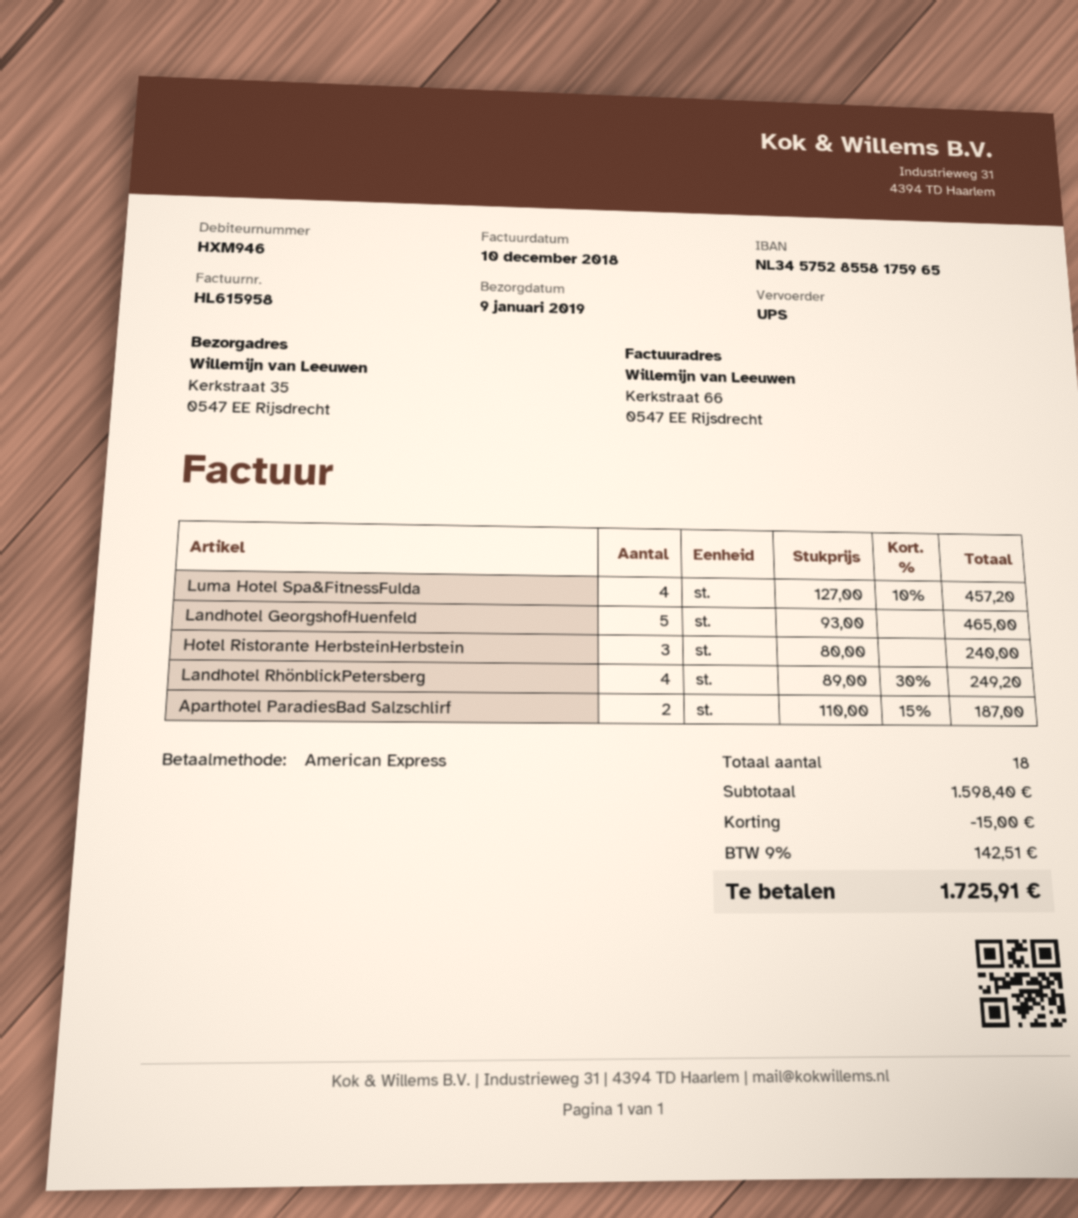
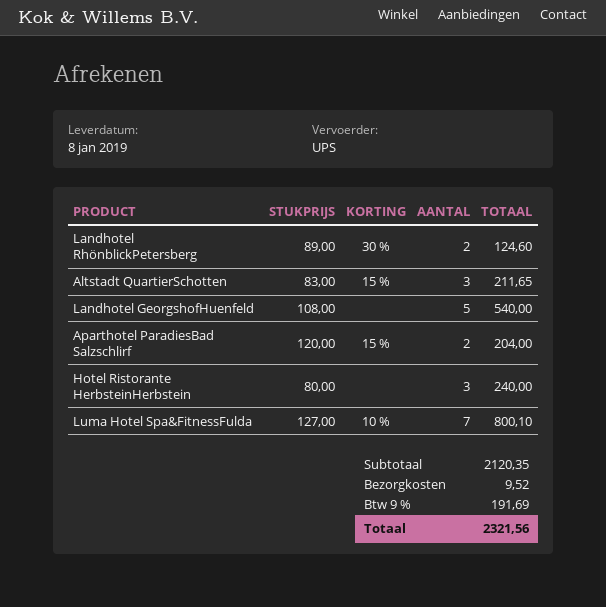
delivery date: 2019-01-09 -> 2019-01-08
Luma Hotel Spa&FitnessFulda: 4 x 127.00 - 10% = 457.20 -> 7 x 127.00 - 10% = 800.10
Landhotel GeorgshofHuenfeld: 5 x 93.00 = 465.00 -> 5 x 108.00 = 540.00
Landhotel RhönblickPetersberg: 4 x 89.00 - 30% = 249.20 -> 2 x 89.00 - 30% = 124.60
Aparthotel ParadiesBad Salzschlirf: 2 x 110.00 - 15% = 187.00 -> 2 x 120.00 - 15% = 204.00
Altstadt QuartierSchotten: none -> 3 x 83.00 - 15% = 211.65
subtotal: 1598.40 -> 2120.35
discount: 15.00 -> none
shipping: none -> 9.52
tax: 9% = 142.51 -> 9% = 191.69
total: 1725.91 -> 2321.56

